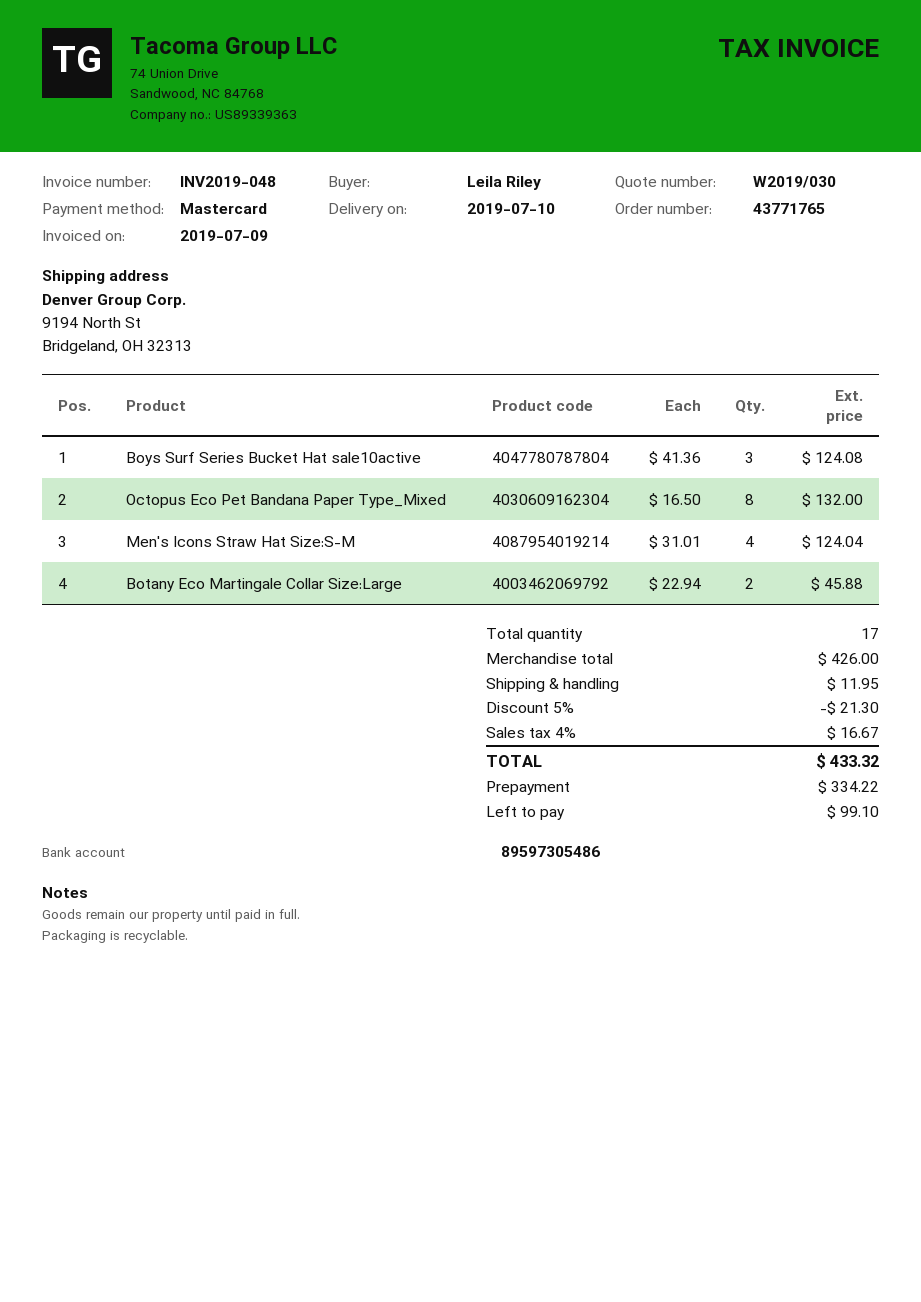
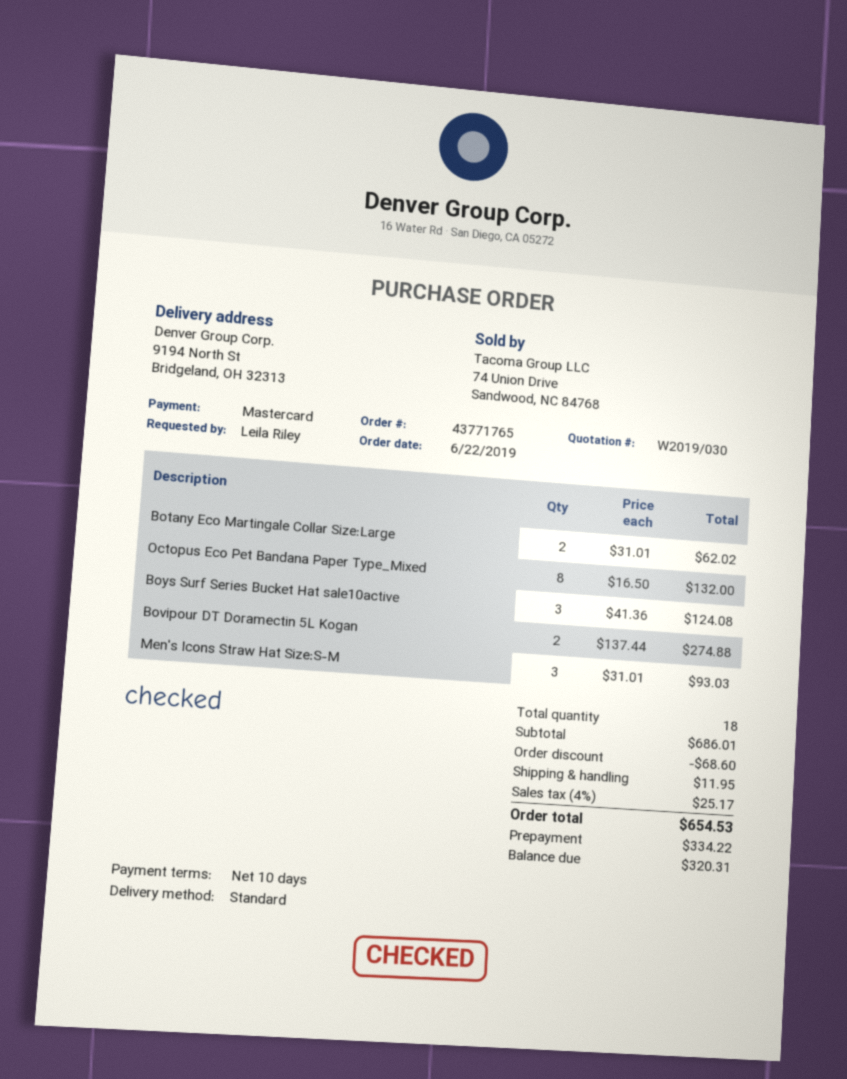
Men's Icons Straw Hat Size:S-M: 4 x 31.01 = 124.04 -> 3 x 31.01 = 93.03
Botany Eco Martingale Collar Size:Large: 2 x 22.94 = 45.88 -> 2 x 31.01 = 62.02
Bovipour DT Doramectin 5L Kogan: none -> 2 x 137.44 = 274.88
total quantity: 17 -> 18
subtotal: 426.00 -> 686.01
discount: 21.30 -> 68.60
tax: 4% = 16.67 -> 4% = 25.17
total: 433.32 -> 654.53
balance: 99.10 -> 320.31

